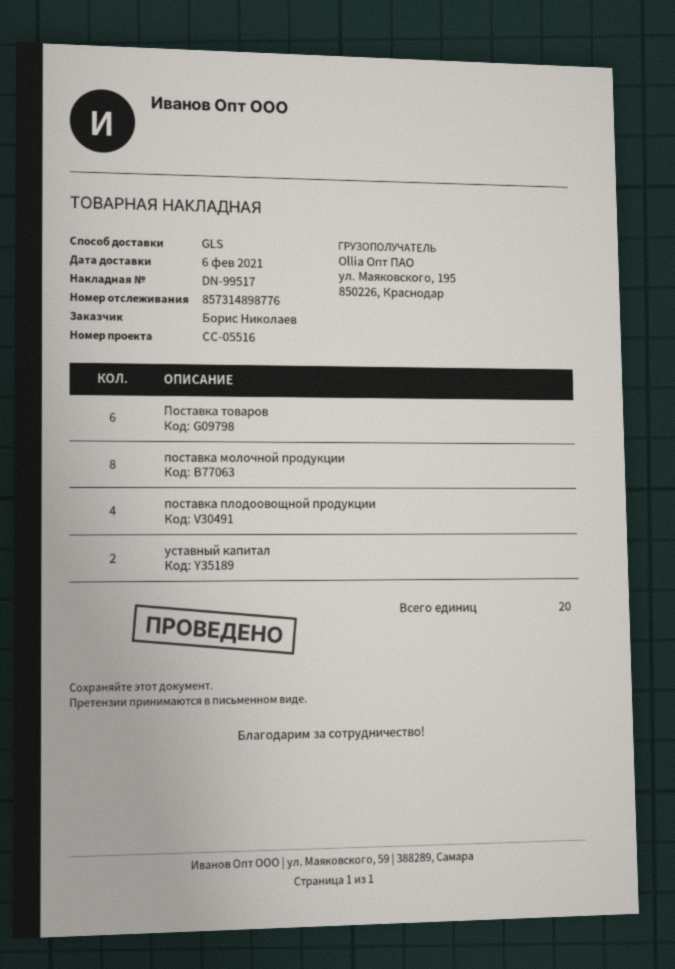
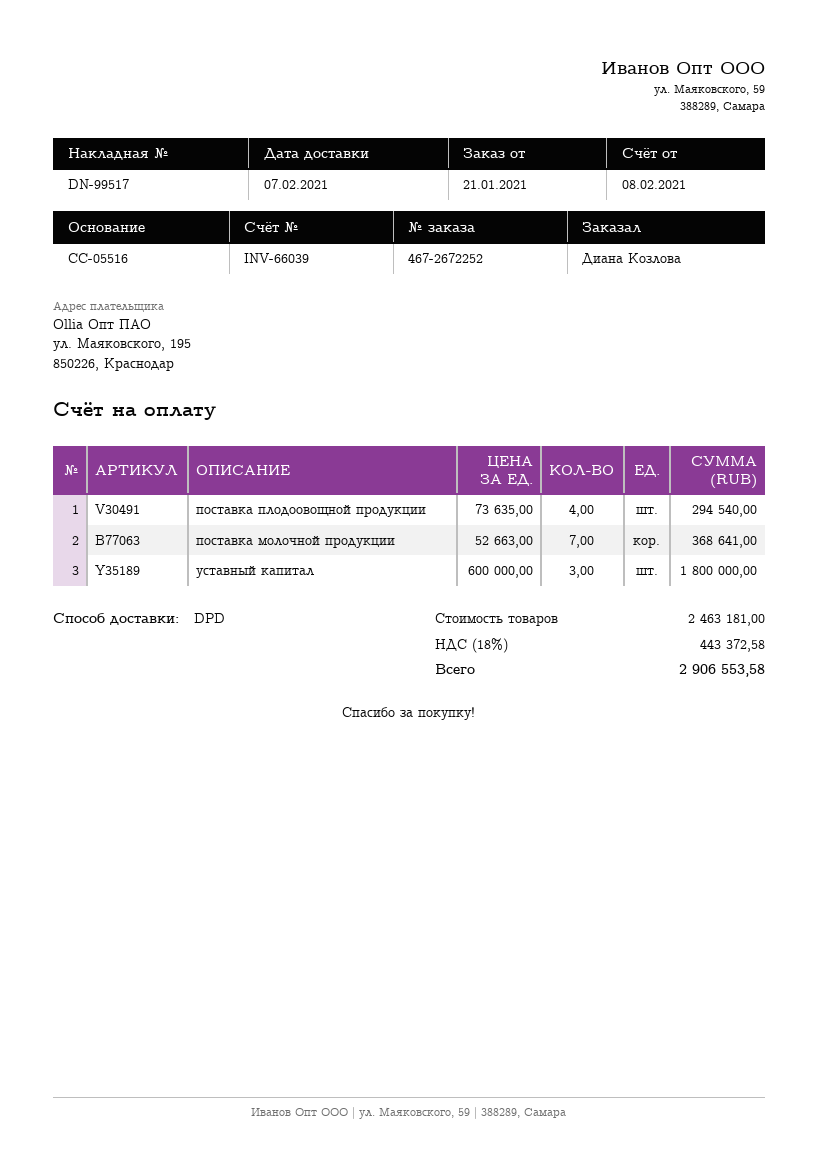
delivery date: 2021-02-06 -> 2021-02-07
ordered by: Борис Николаев -> Диана Козлова
shipping method: GLS -> DPD
Поставка товаров: 6 -> none
поставка молочной продукции: 8 -> 7
уставный капитал: 2 -> 3

